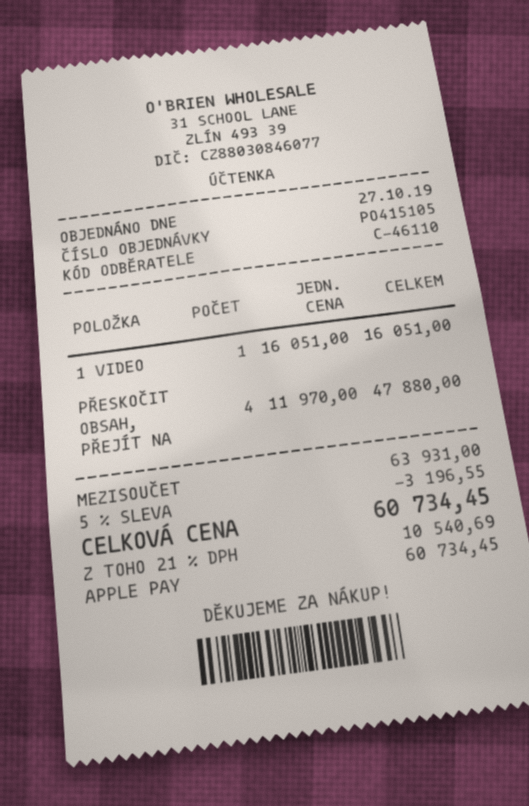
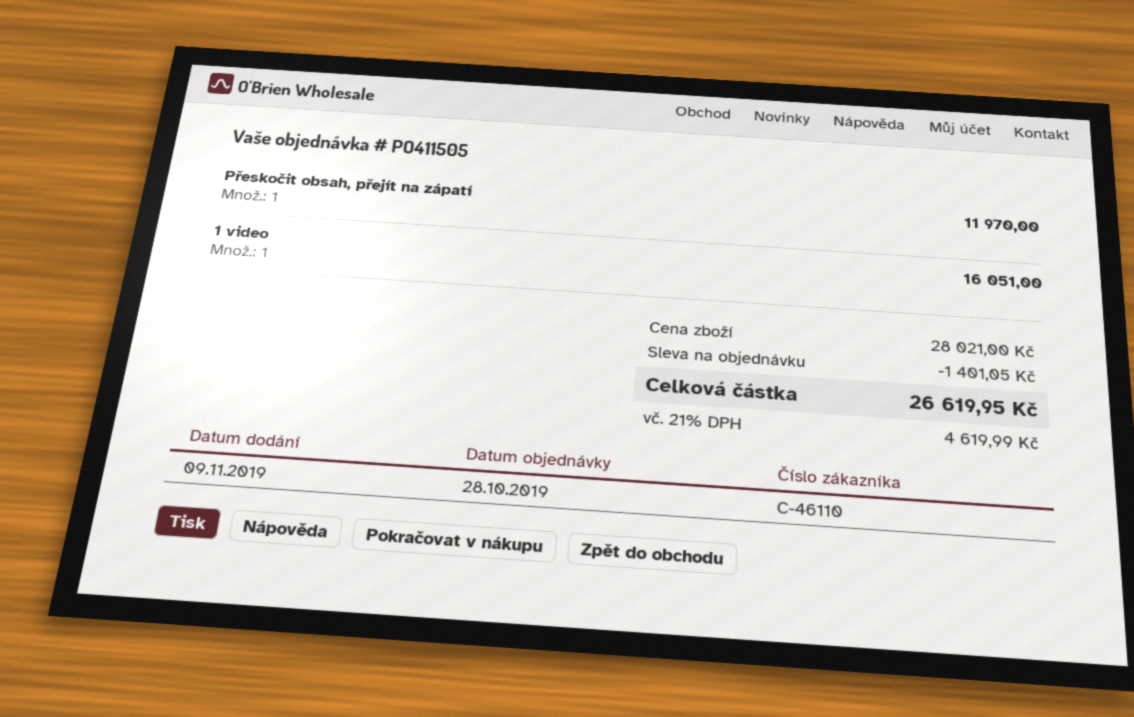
order number: PO415105 -> PO411505
order date: 2019-10-27 -> 2019-10-28
PŘESKOČIT OBSAH, PŘEJÍT NA: 4 for 47880.00 -> 1 for 11970.00
subtotal: 63931.00 -> 28021.00
discount: 3196.55 -> 1401.05
tax: 21% = 10540.69 -> 21% = 4619.99
total: 60734.45 -> 26619.95

